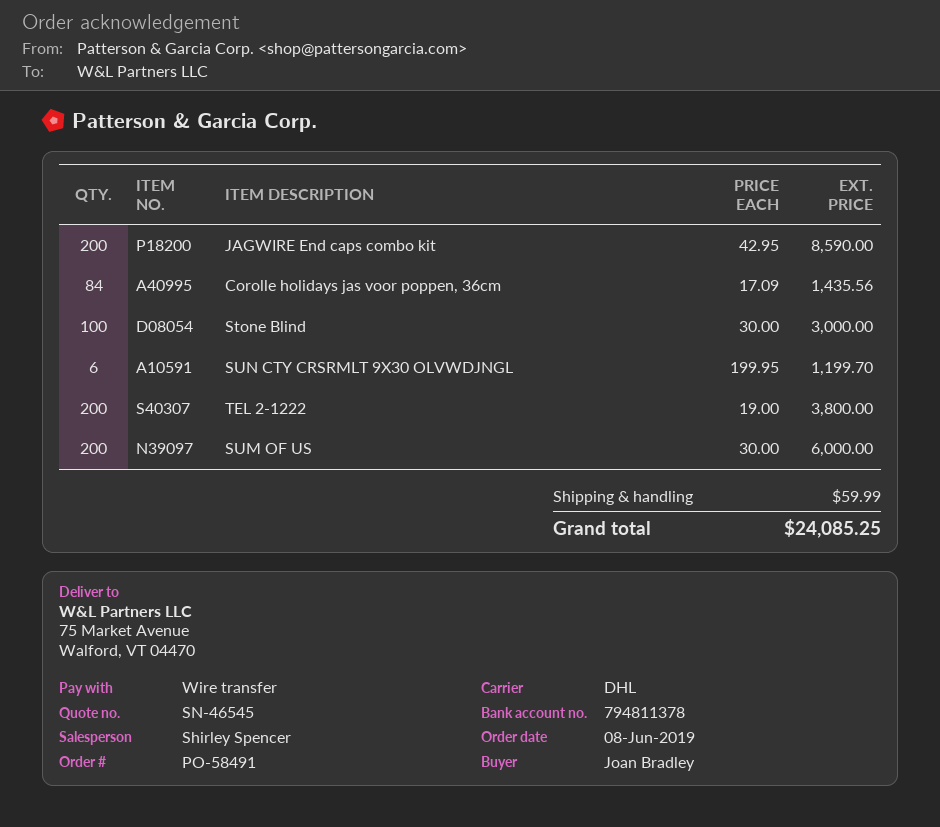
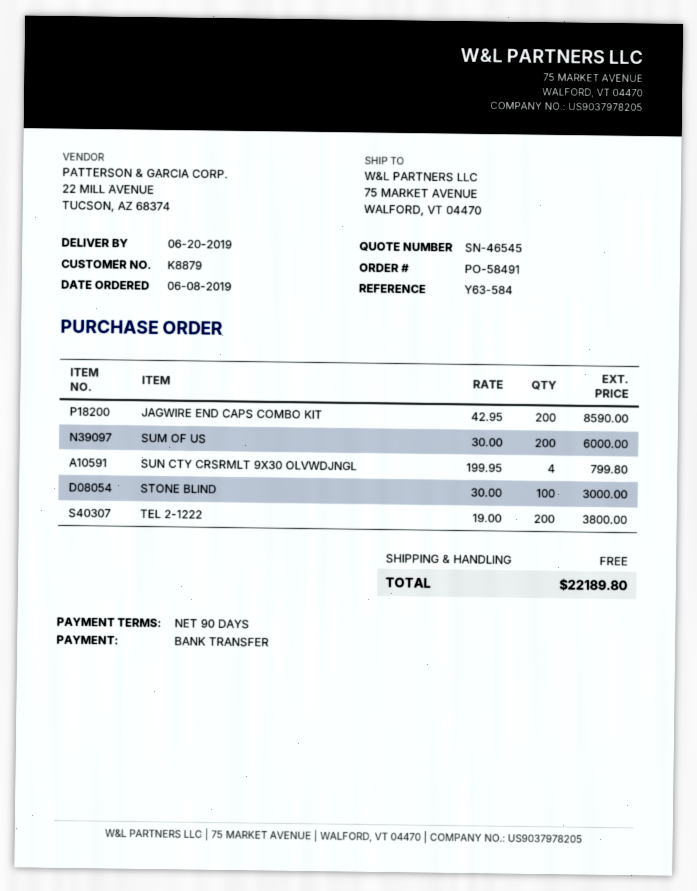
Corolle holidays jas voor poppen, 36cm: 84 x 17.09 = 1435.56 -> none
SUN CTY CRSRMLT 9X30 OLVWDJNGL: 6 x 199.95 = 1199.70 -> 4 x 199.95 = 799.80
shipping: 59.99 -> 0.00
total: 24085.25 -> 22189.80

